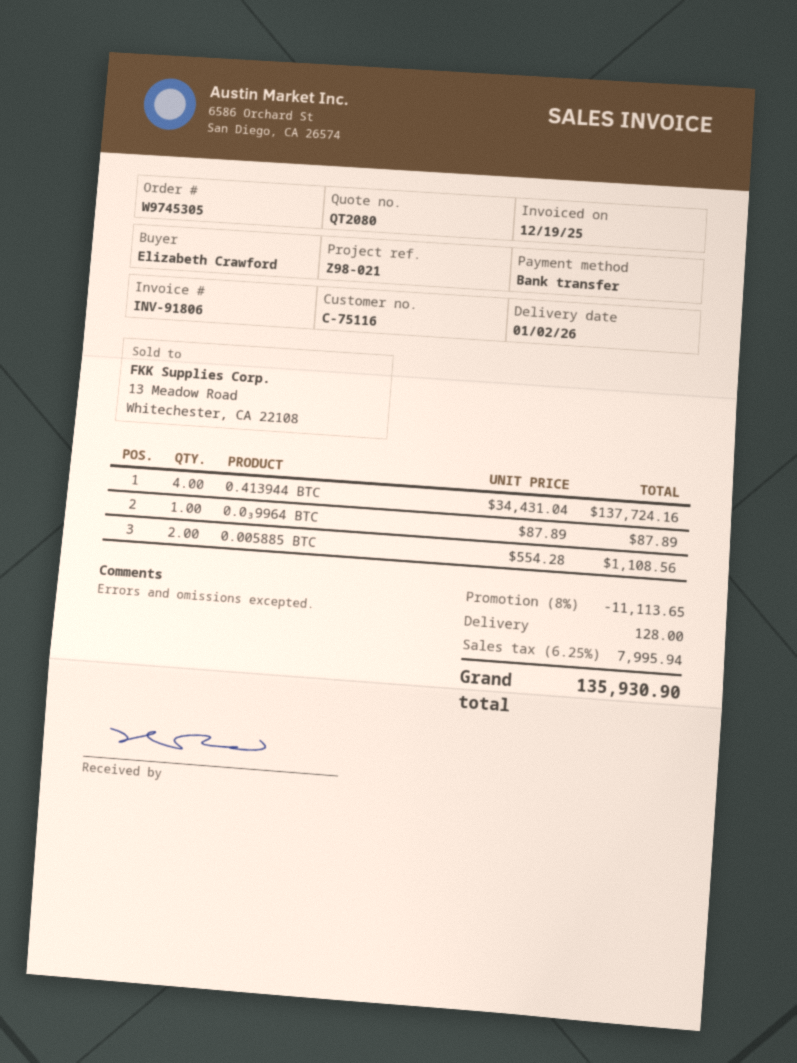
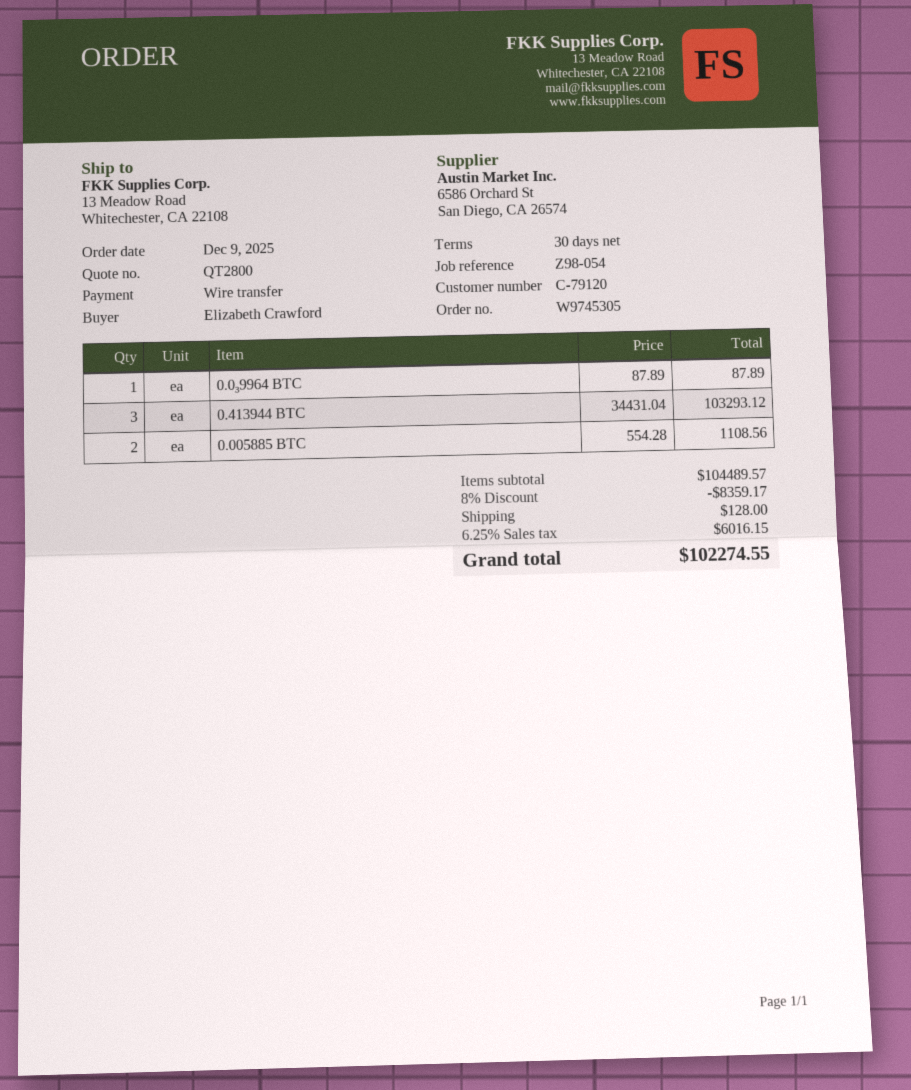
quote number: QT2080 -> QT2800
customer number: C-75116 -> C-79120
reference: Z98-021 -> Z98-054
0.413944 BTC: 4 x 34431.04 = 137724.16 -> 3 x 34431.04 = 103293.12
discount: 8% = 11113.65 -> 8% = 8359.17
tax: 6.25% = 7995.94 -> 6.25% = 6016.15
total: 135930.90 -> 102274.55

